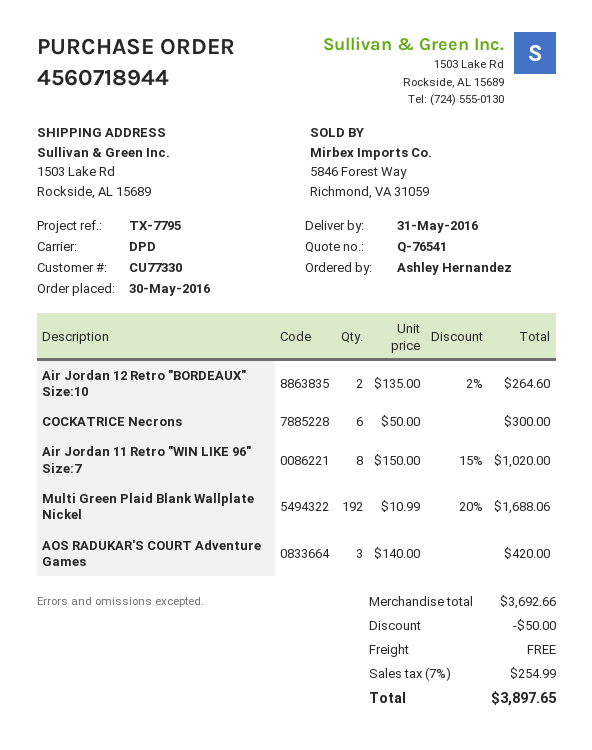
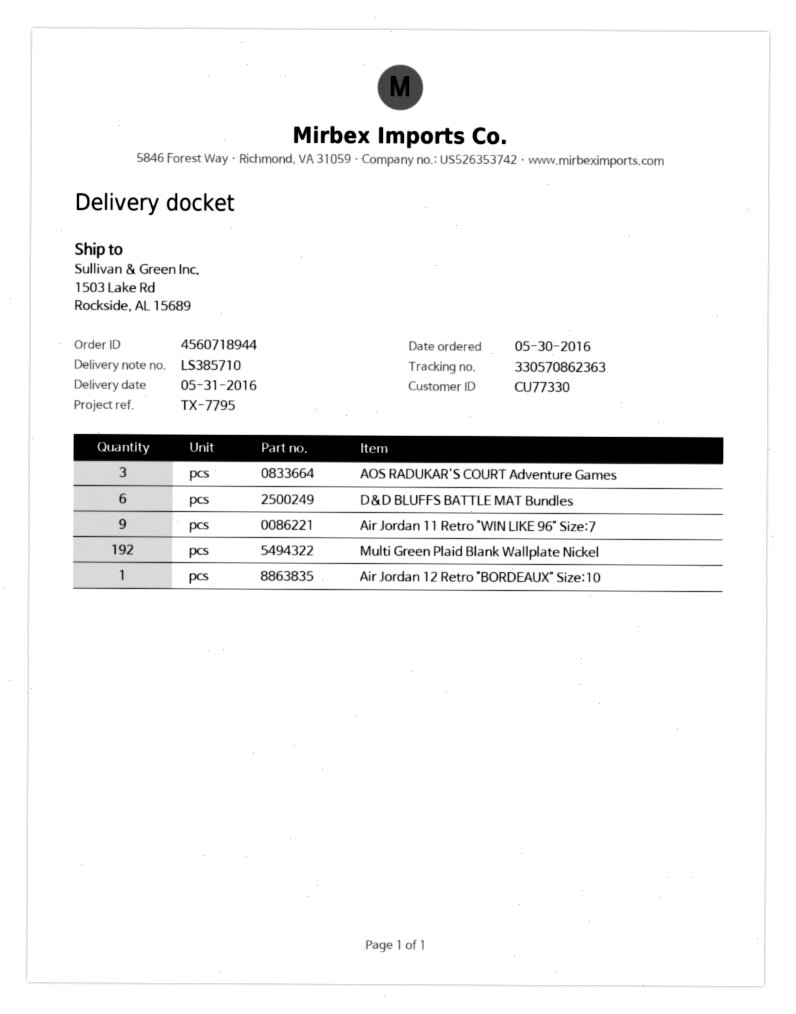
Air Jordan 12 Retro "BORDEAUX" Size:10: 2 -> 1
COCKATRICE Necrons: 6 -> none
Air Jordan 11 Retro "WIN LIKE 96" Size:7: 8 -> 9
D&D BLUFFS BATTLE MAT Bundles: none -> 6

